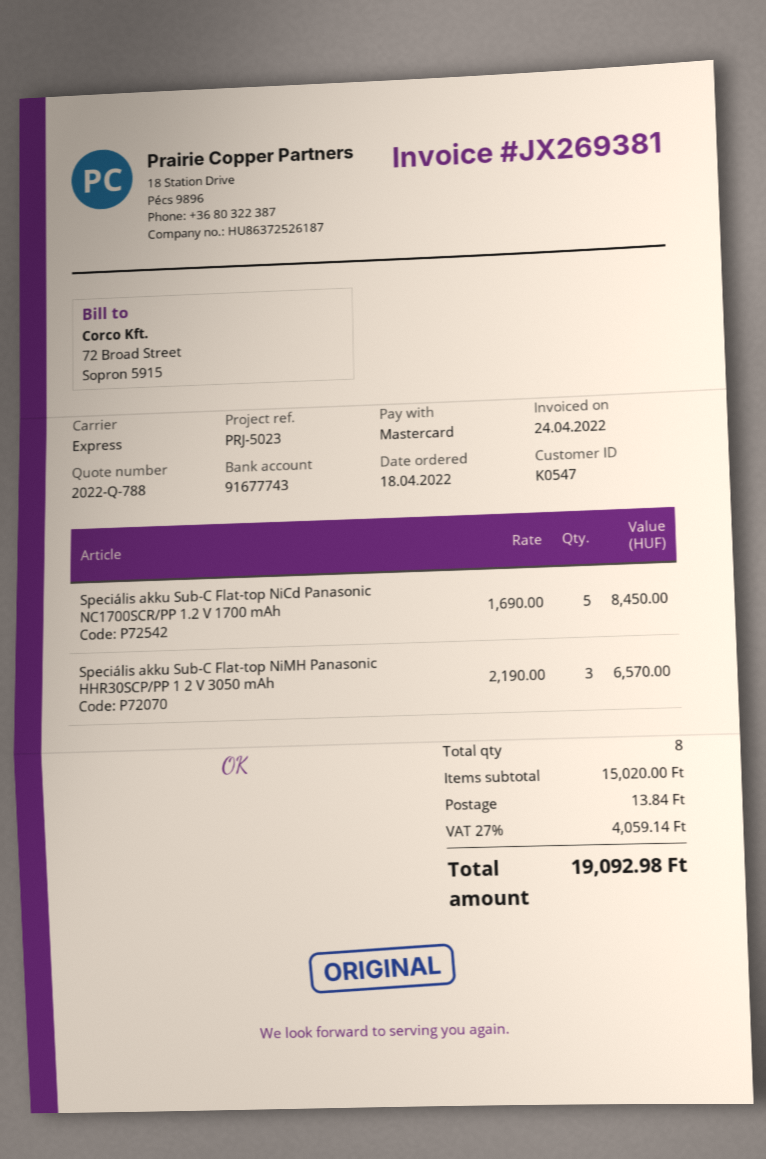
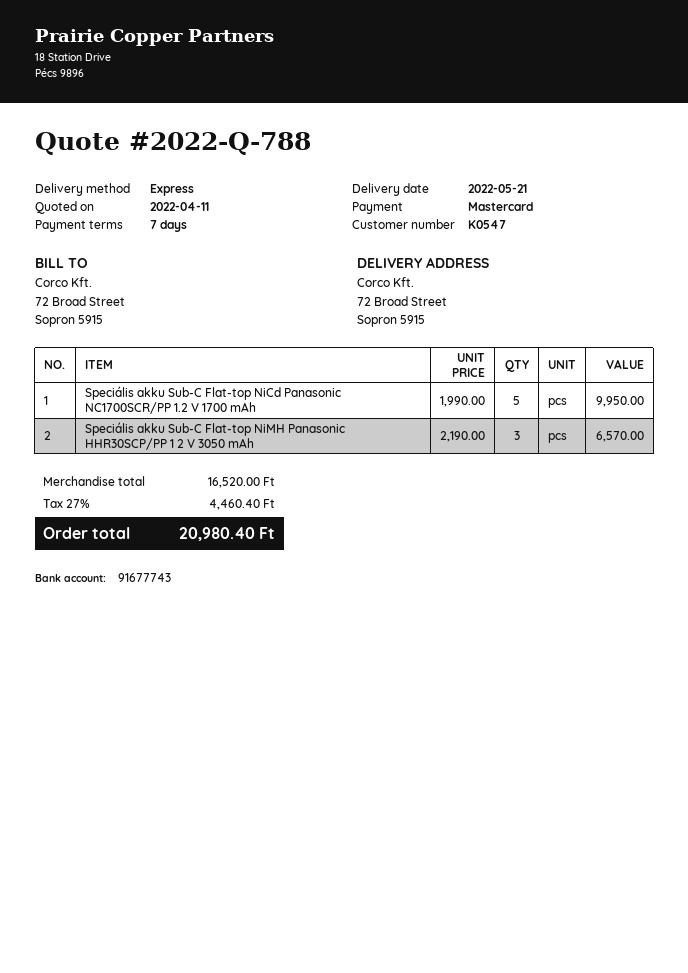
Speciális akku Sub-C Flat-top NiCd Panasonic NC1700SCR/PP 1.2 V 1700 mAh: 5 x 1690.00 = 8450.00 -> 5 x 1990.00 = 9950.00
subtotal: 15020.00 -> 16520.00
shipping: 13.84 -> none
tax: 27% = 4059.14 -> 27% = 4460.40
total: 19092.98 -> 20980.40

